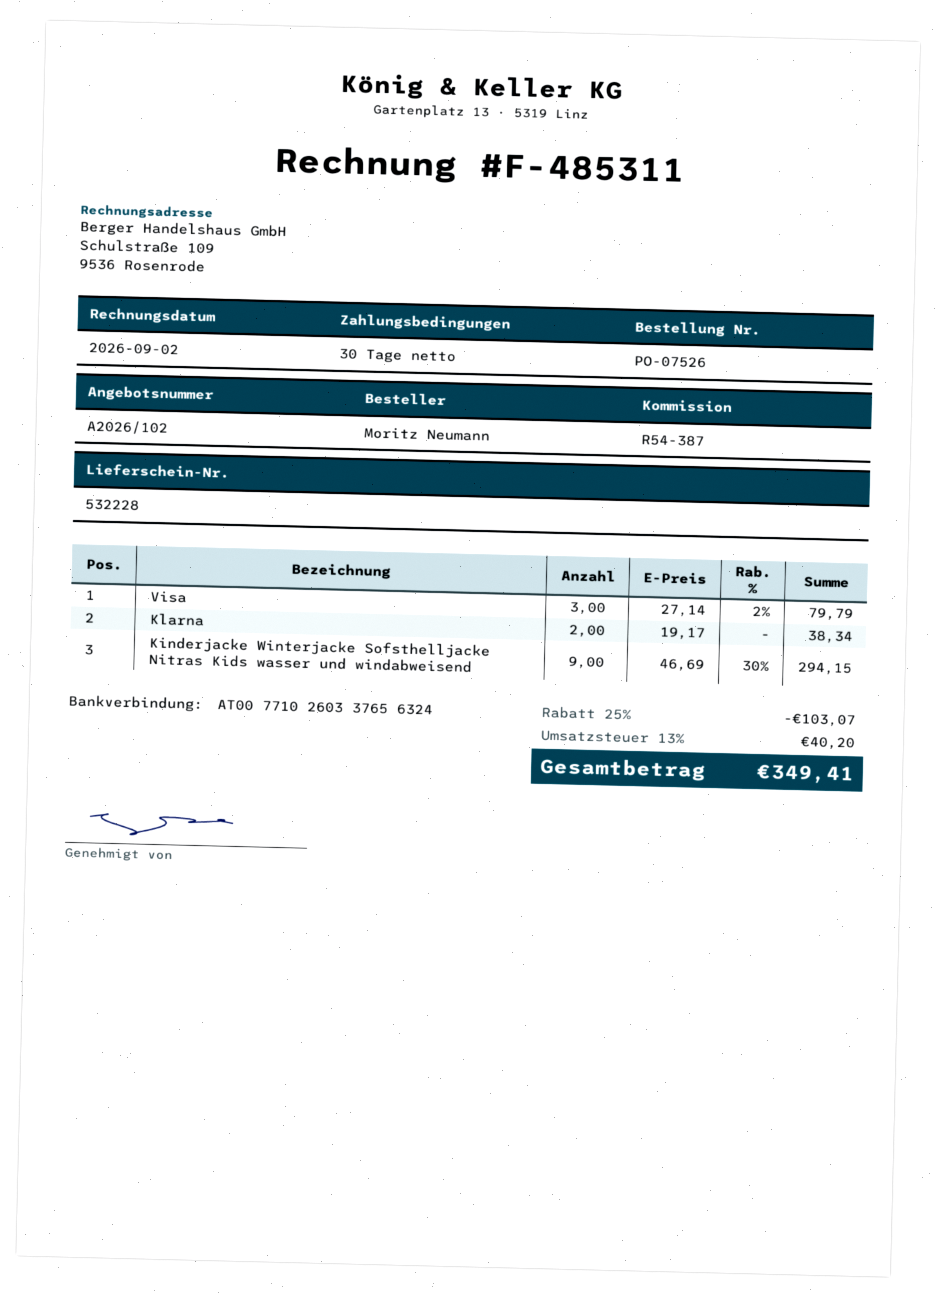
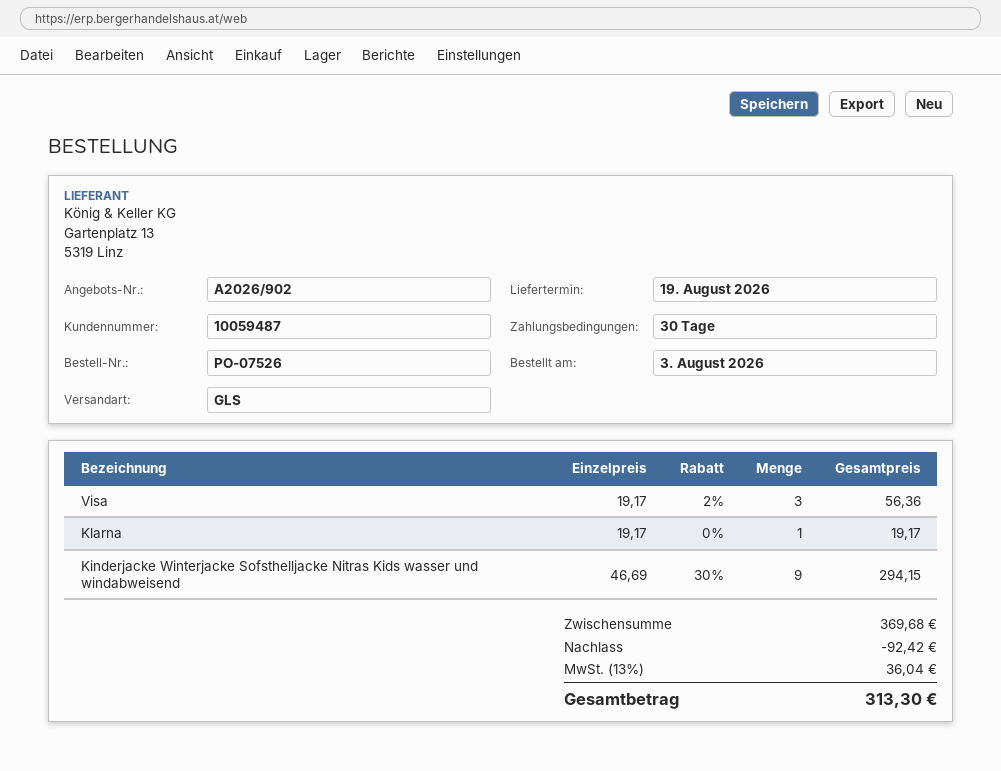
quote number: A2026/102 -> A2026/902
Visa: 3 x 27.14 - 2% = 79.79 -> 3 x 19.17 - 2% = 56.36
Klarna: 2 x 19.17 = 38.34 -> 1 x 19.17 = 19.17
discount: 103.07 -> 92.42
tax: 13% = 40.20 -> 13% = 36.04
total: 349.41 -> 313.30

